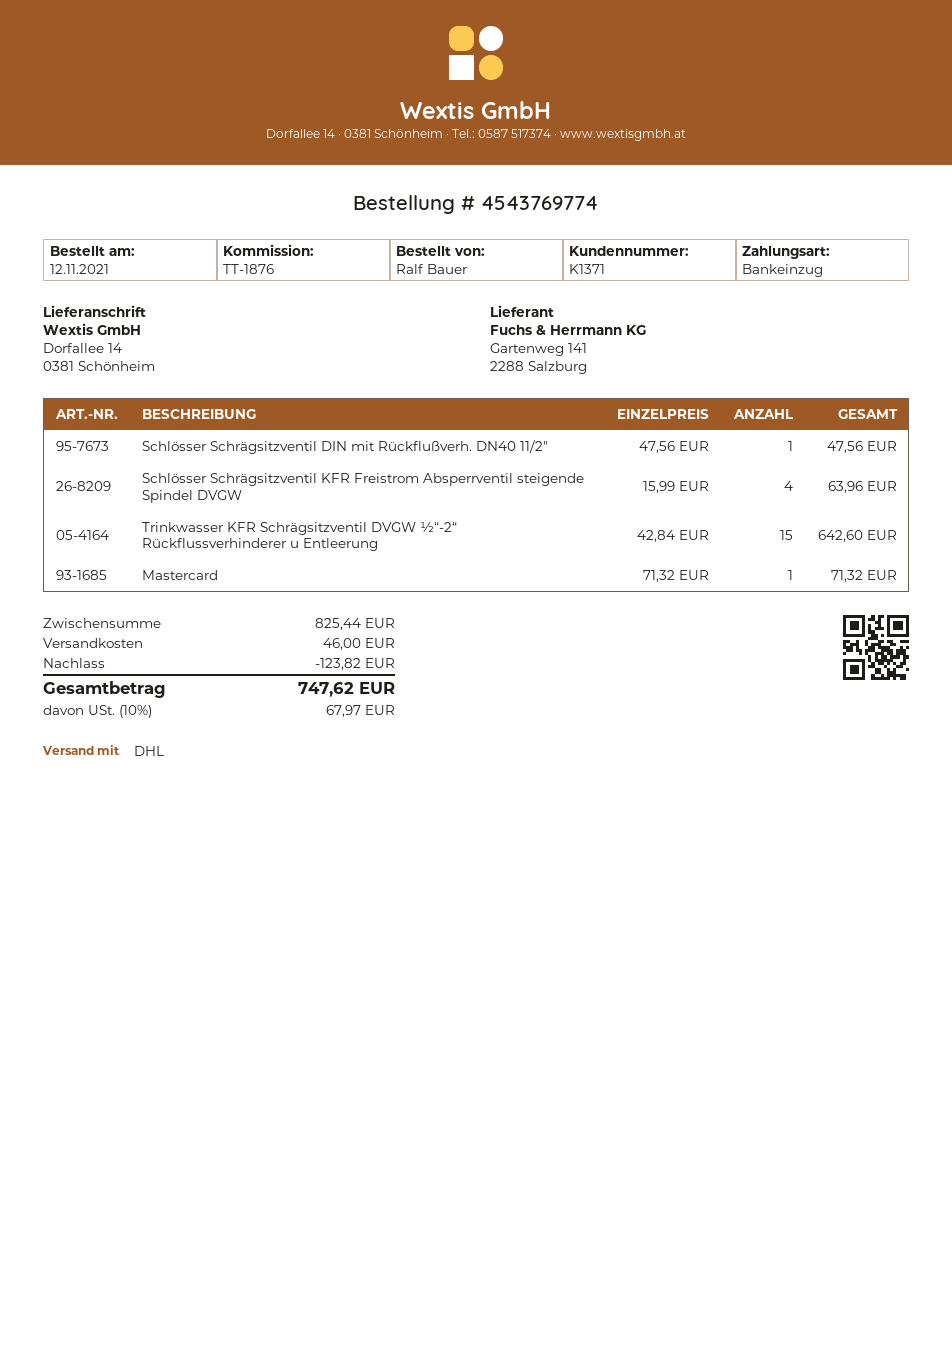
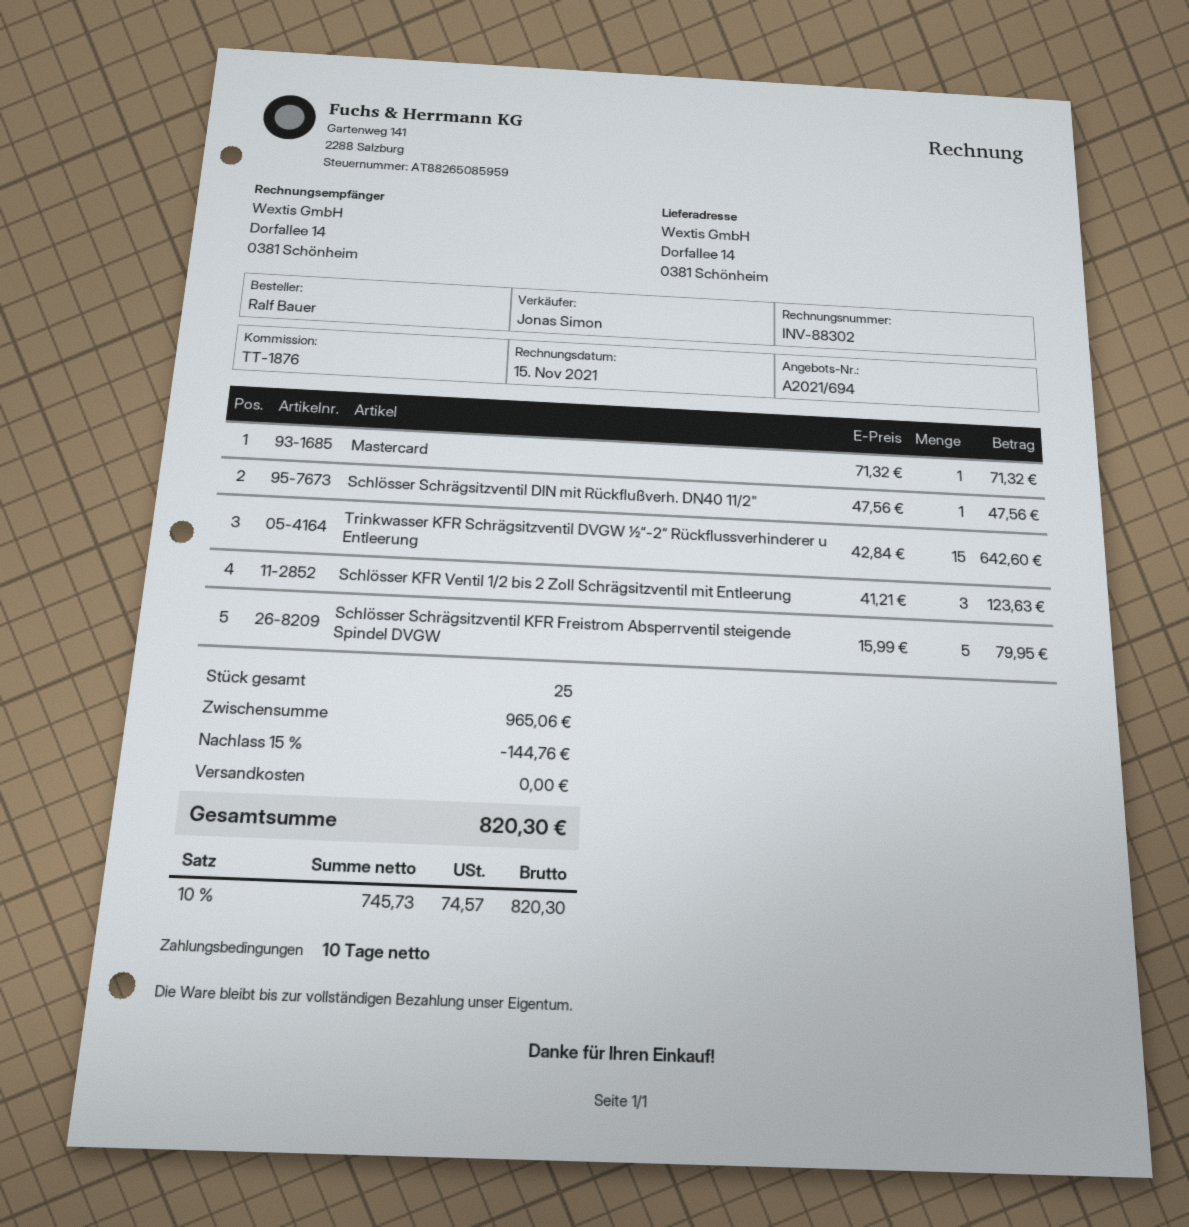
Schlösser Schrägsitzventil KFR Freistrom Absperrventil steigende Spindel DVGW: 4 x 15.99 = 63.96 -> 5 x 15.99 = 79.95
Schlösser KFR Ventil 1/2 bis 2 Zoll Schrägsitzventil mit Entleerung: none -> 3 x 41.21 = 123.63
subtotal: 825.44 -> 965.06
discount: 123.82 -> 144.76
shipping: 46.00 -> 0.00
tax: 10% = 67.97 -> 10% = 74.57
total: 747.62 -> 820.30

